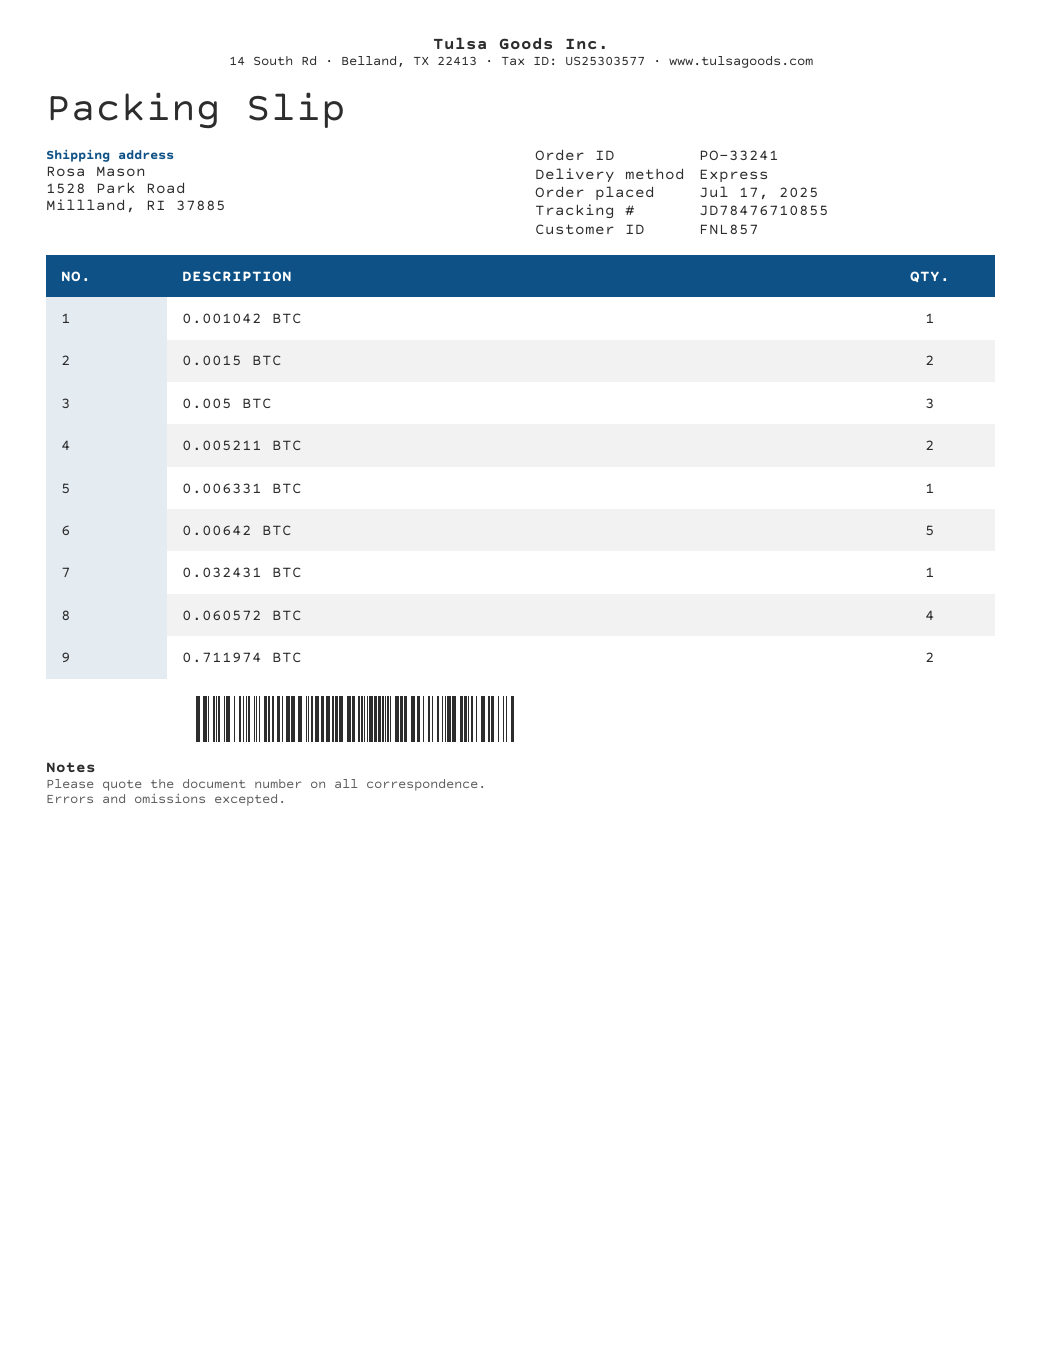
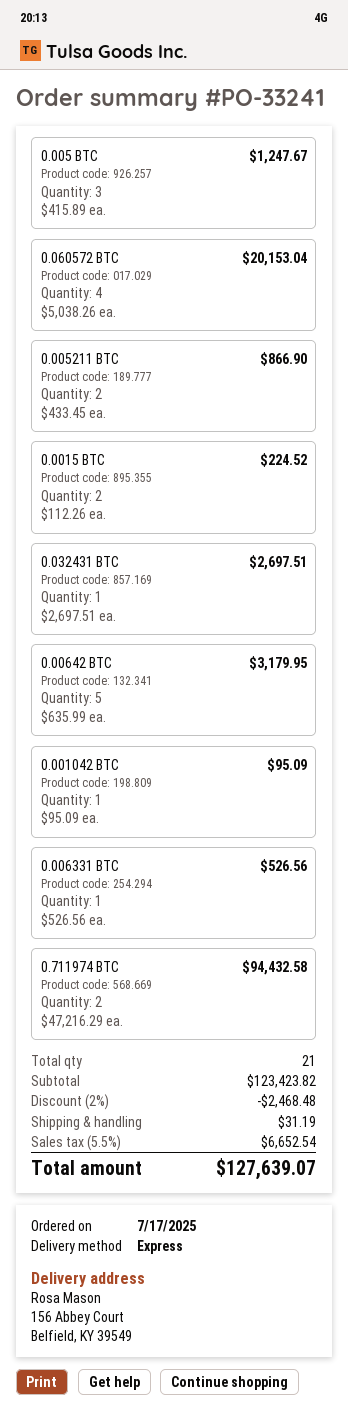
ship to: 1528 Park Road, Millland, RI 37885 -> 156 Abbey Court, Belfield, KY 39549

